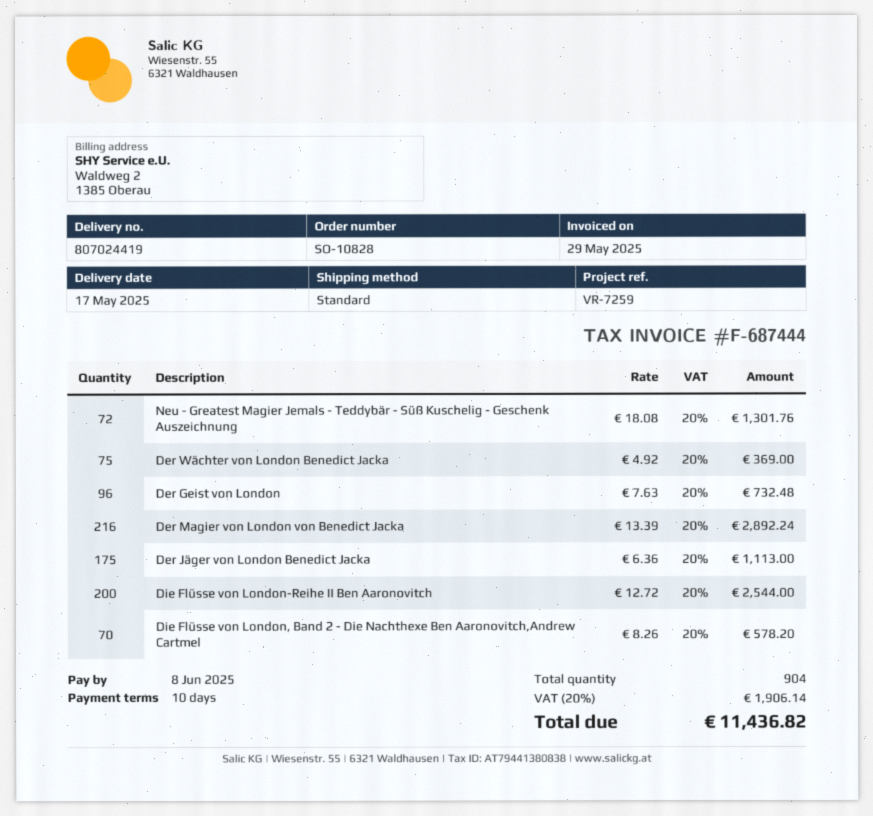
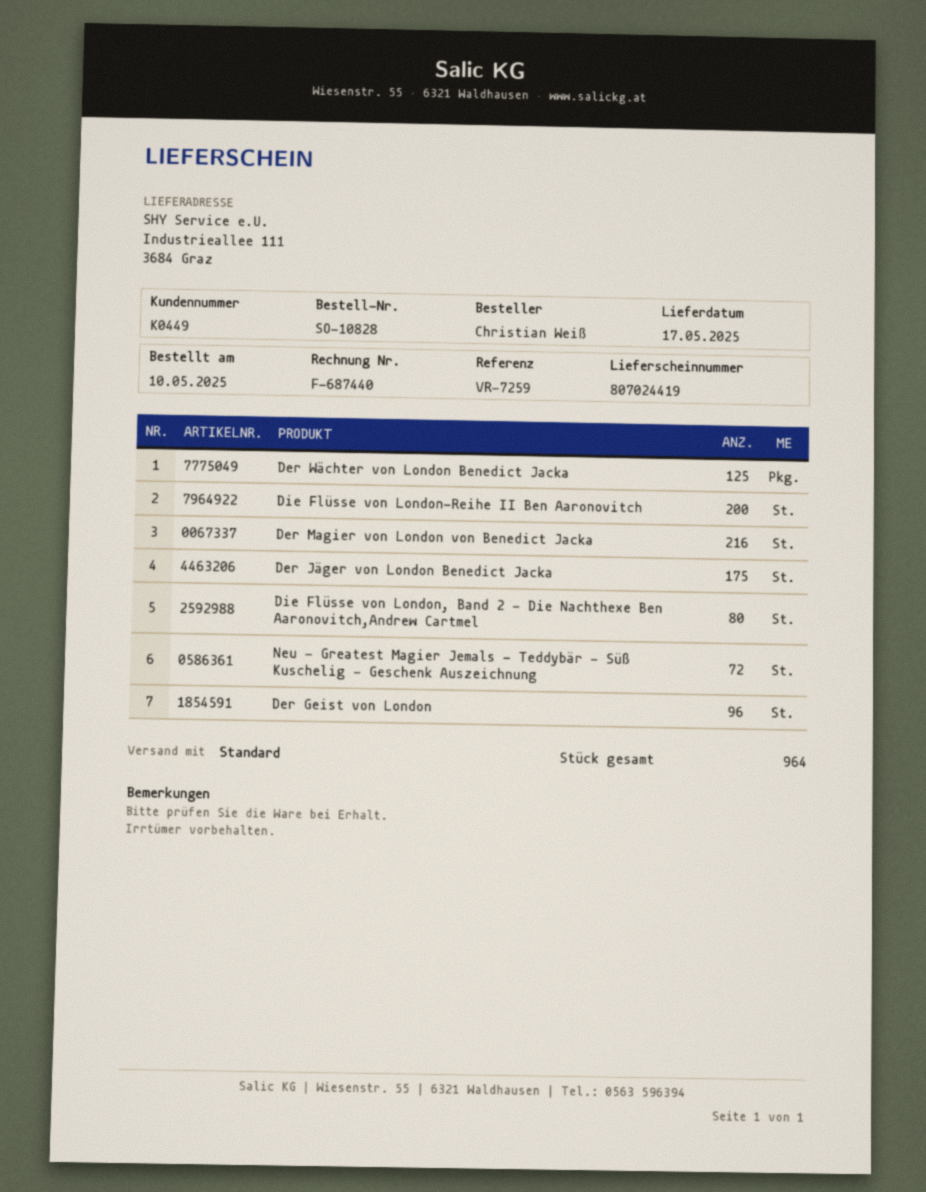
invoice number: F-687444 -> F-687440
Der Wächter von London Benedict Jacka: 75 -> 125
Die Flüsse von London, Band 2 - Die Nachthexe Ben Aaronovitch,Andrew Cartmel: 70 -> 80
total quantity: 904 -> 964

